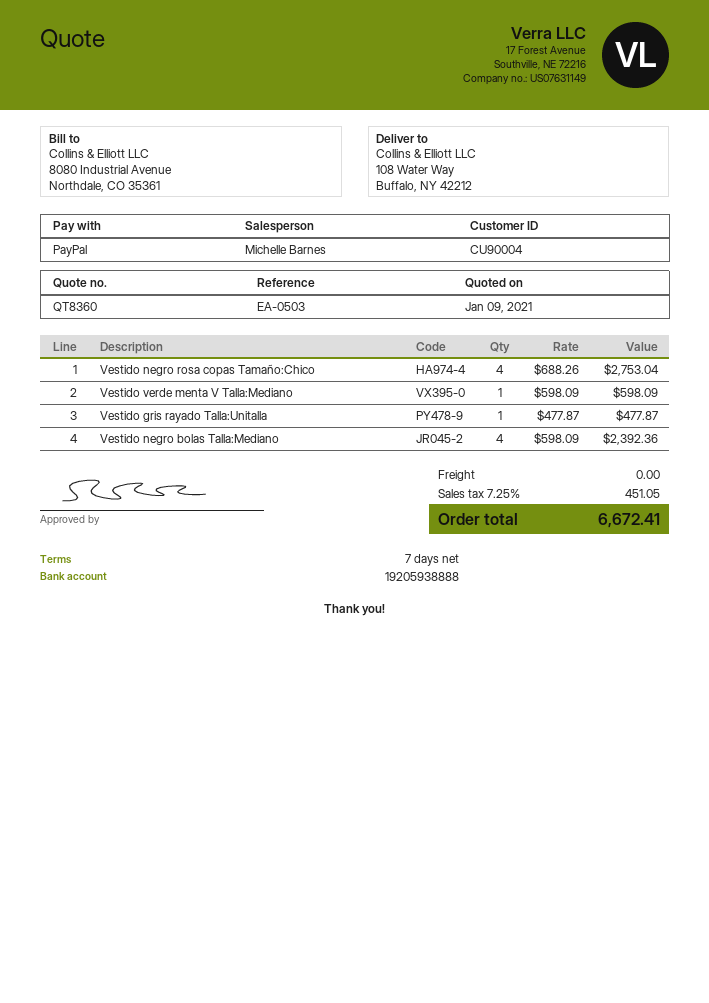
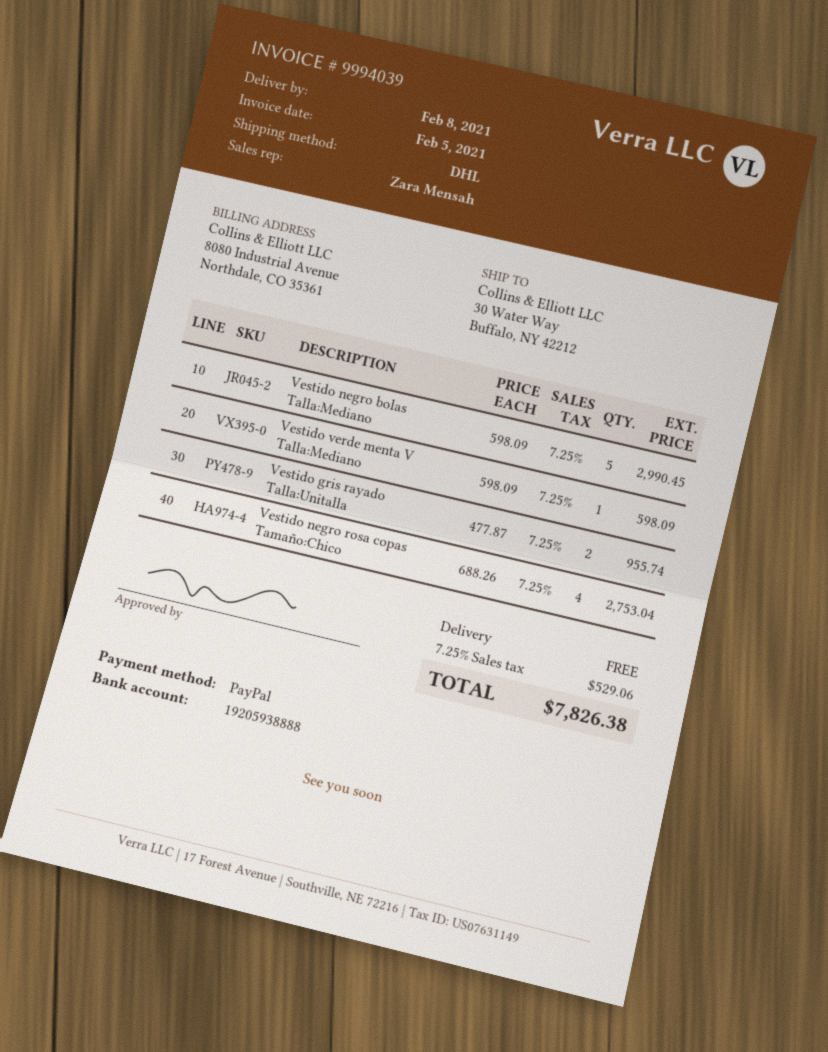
sales rep: Michelle Barnes -> Zara Mensah
ship to: 108 Water Way, Buffalo, NY 42212 -> 30 Water Way, Buffalo, NY 42212
Vestido gris rayado Talla:Unitalla: 1 x 477.87 = 477.87 -> 2 x 477.87 = 955.74
Vestido negro bolas Talla:Mediano: 4 x 598.09 = 2392.36 -> 5 x 598.09 = 2990.45
tax: 7.25% = 451.05 -> 7.25% = 529.06
total: 6672.41 -> 7826.38

